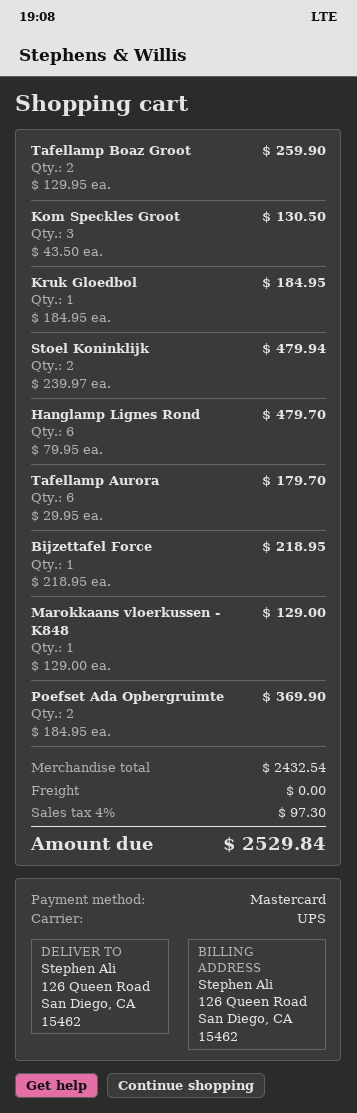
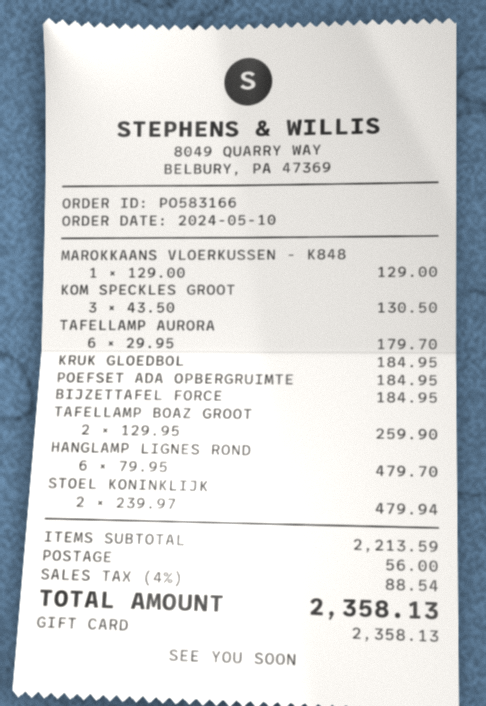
payment method: Mastercard -> gift card
Bijzettafel Force: 1 x 218.95 = 218.95 -> 1 x 184.95 = 184.95
Poefset Ada Opbergruimte: 2 x 184.95 = 369.90 -> 1 x 184.95 = 184.95
subtotal: 2432.54 -> 2213.59
shipping: 0.00 -> 56.00
tax: 4% = 97.30 -> 4% = 88.54
total: 2529.84 -> 2358.13

